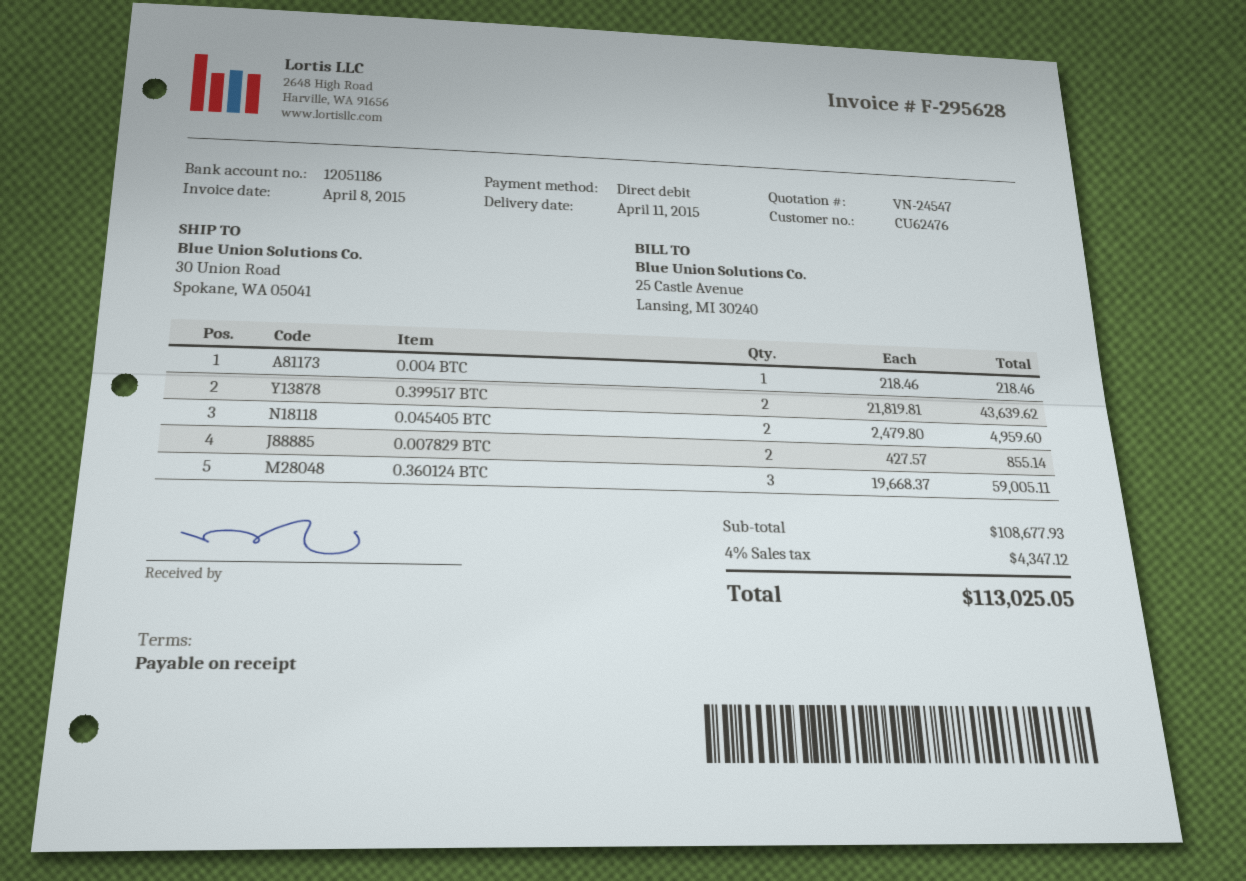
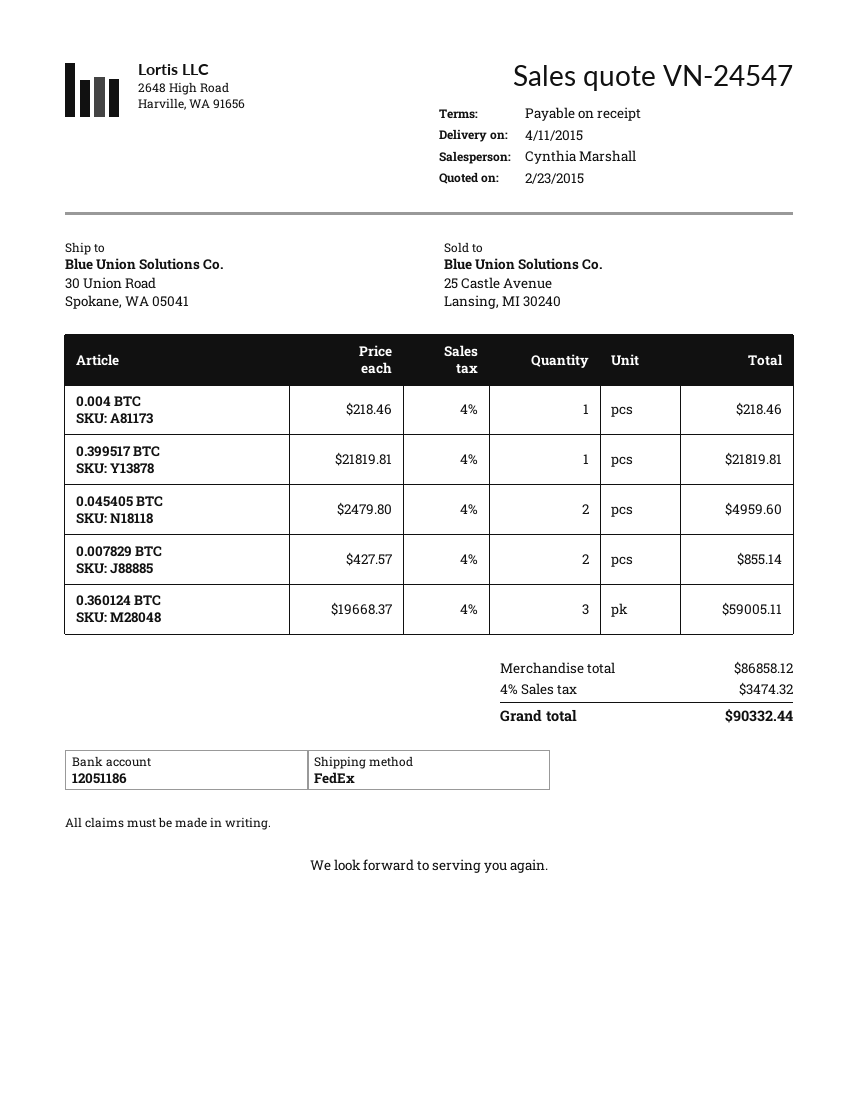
0.399517 BTC: 2 x 21819.81 = 43639.62 -> 1 x 21819.81 = 21819.81
subtotal: 108677.93 -> 86858.12
tax: 4% = 4347.12 -> 4% = 3474.32
total: 113025.05 -> 90332.44

